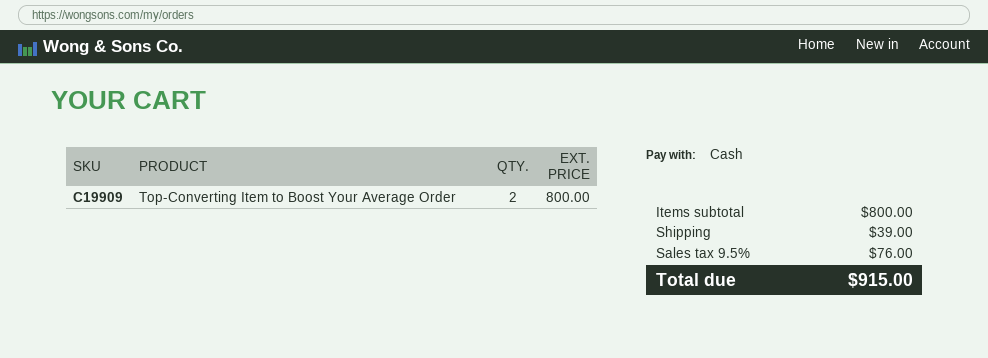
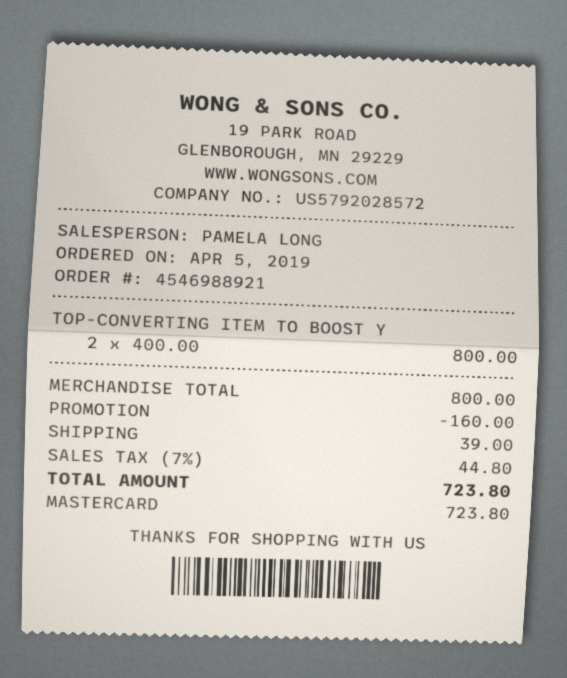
payment method: cash -> Mastercard
discount: none -> 160.00
tax: 9.5% = 76.00 -> 7% = 44.80
total: 915.00 -> 723.80

